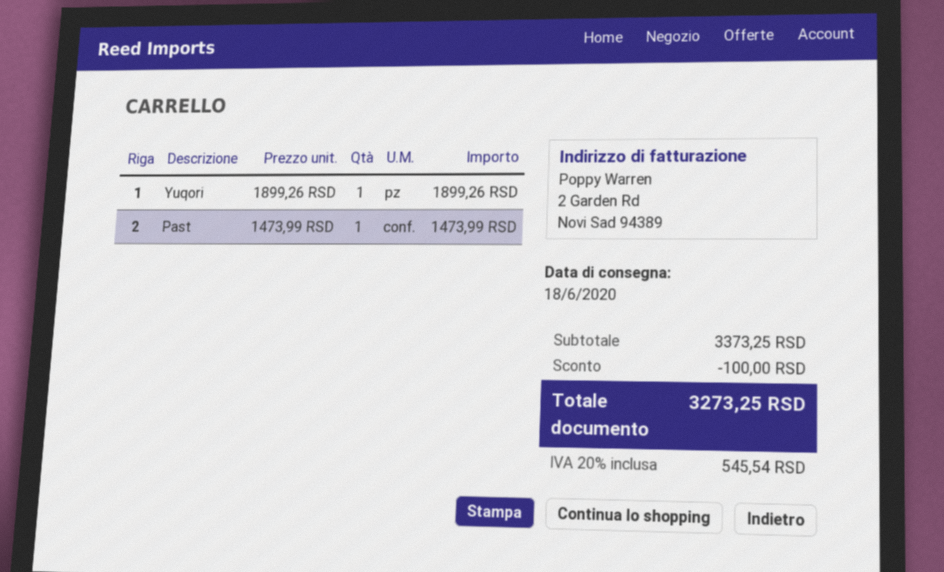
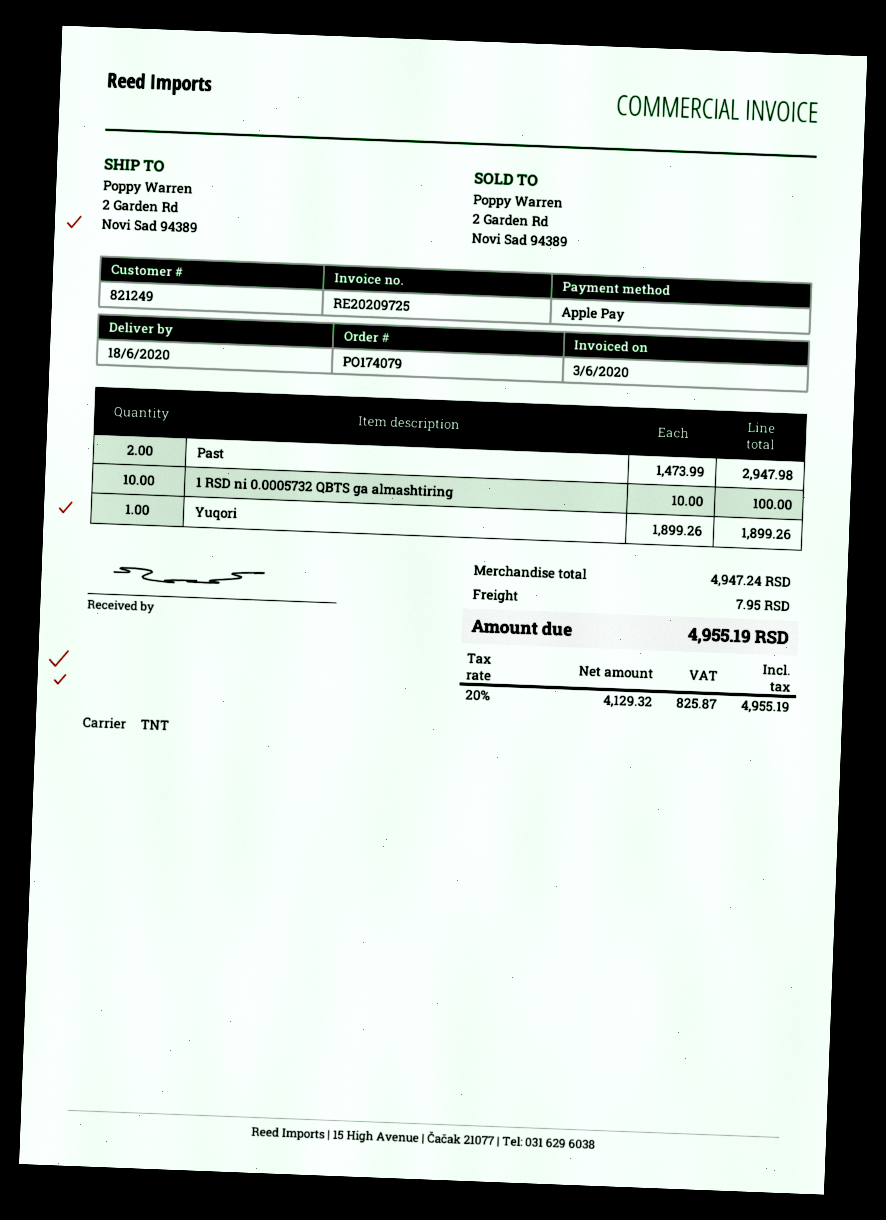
Past: 1 x 1473.99 = 1473.99 -> 2 x 1473.99 = 2947.98
1 RSD ni 0.0005732 QBTS ga almashtiring: none -> 10 x 10.00 = 100.00
subtotal: 3373.25 -> 4947.24
discount: 100.00 -> none
shipping: none -> 7.95
tax: 20% = 545.54 -> 20% = 825.87
total: 3273.25 -> 4955.19

